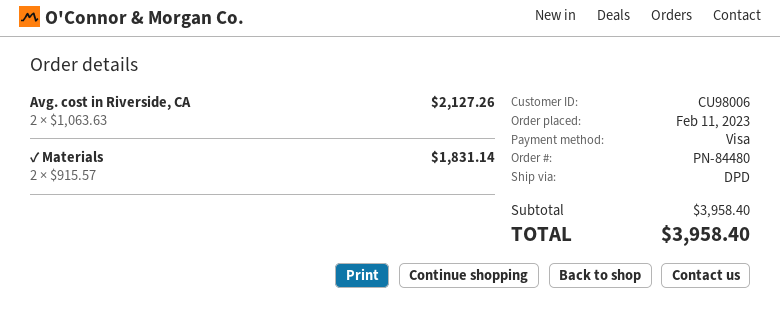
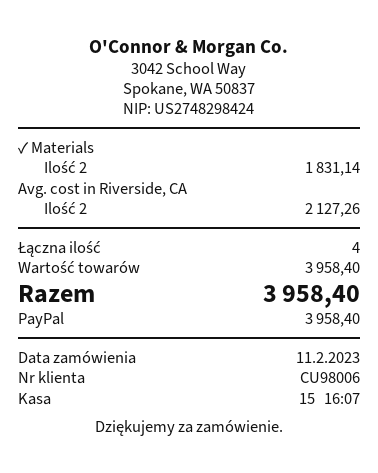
payment method: Visa -> PayPal

